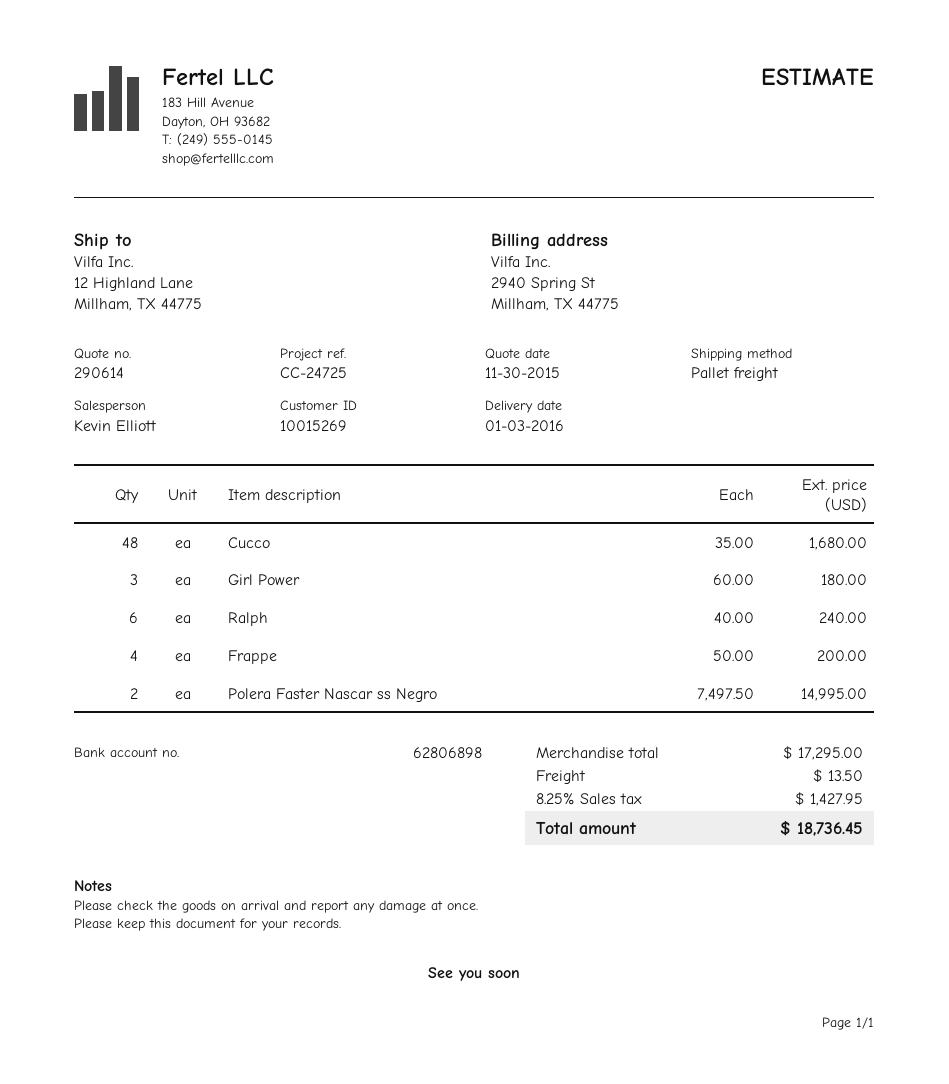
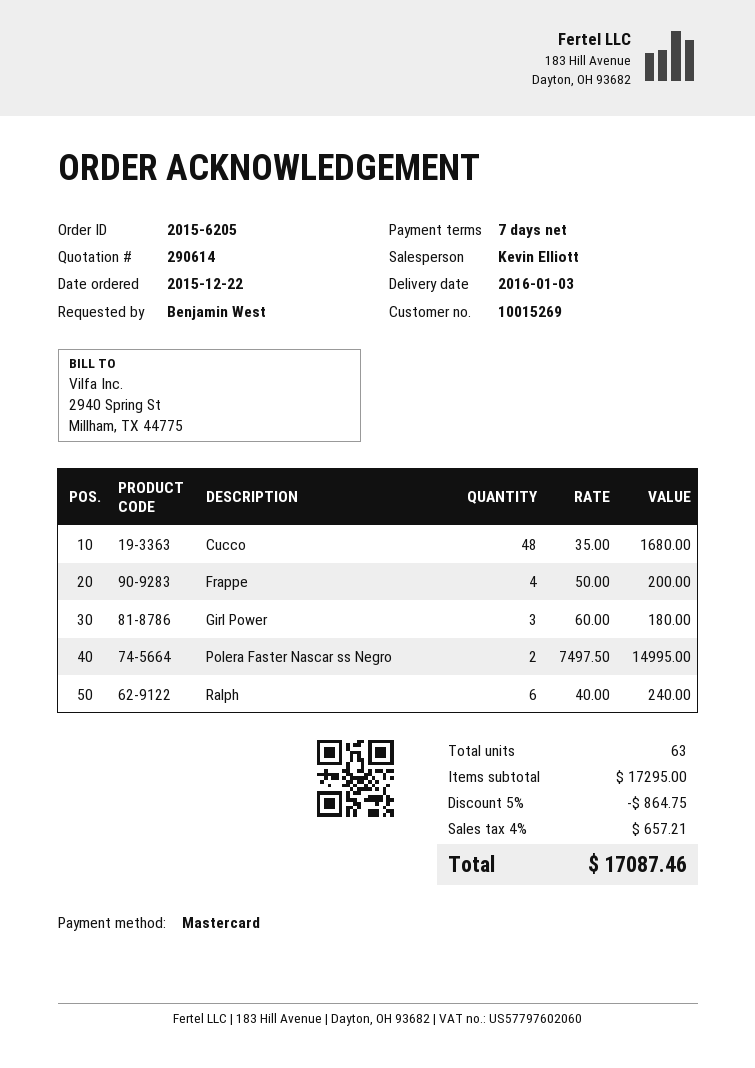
discount: none -> 5% = 864.75
shipping: 13.50 -> none
tax: 8.25% = 1427.95 -> 4% = 657.21
total: 18736.45 -> 17087.46

